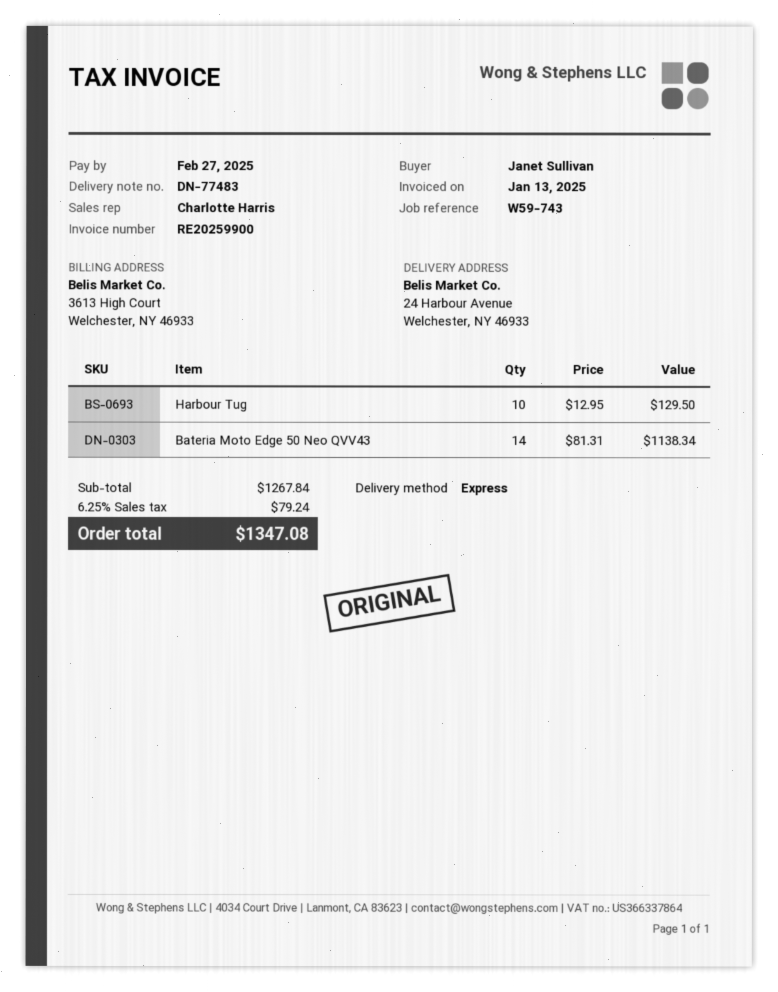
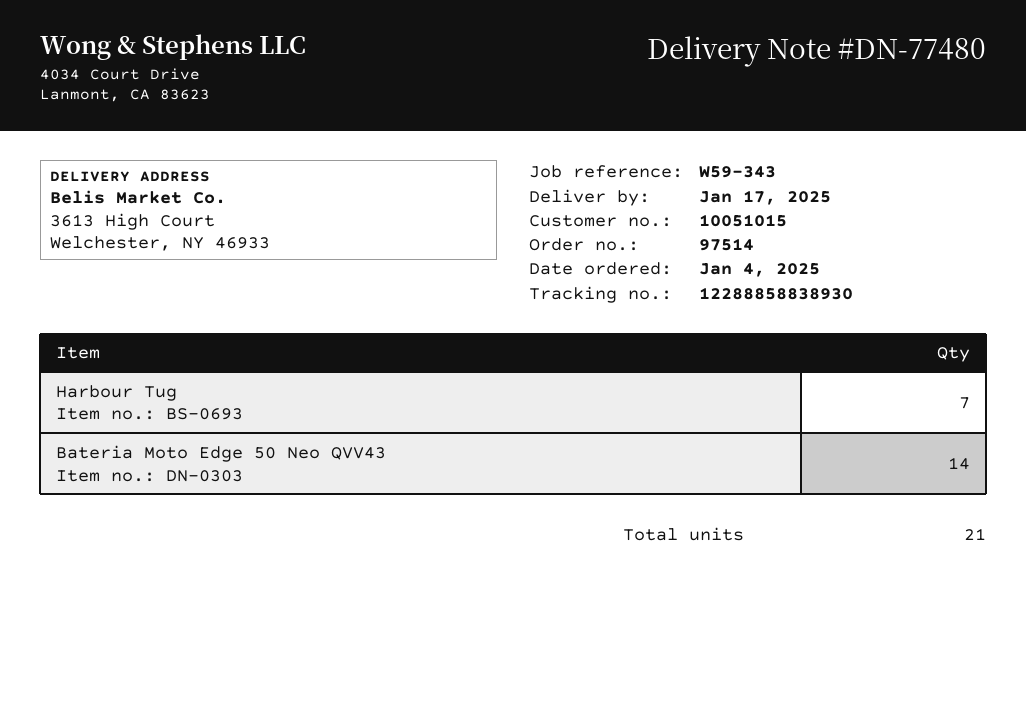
delivery note number: DN-77483 -> DN-77480
reference: W59-743 -> W59-343
ship to: 24 Harbour Avenue, Welchester, NY 46933 -> 3613 High Court, Welchester, NY 46933
Harbour Tug: 10 -> 7

